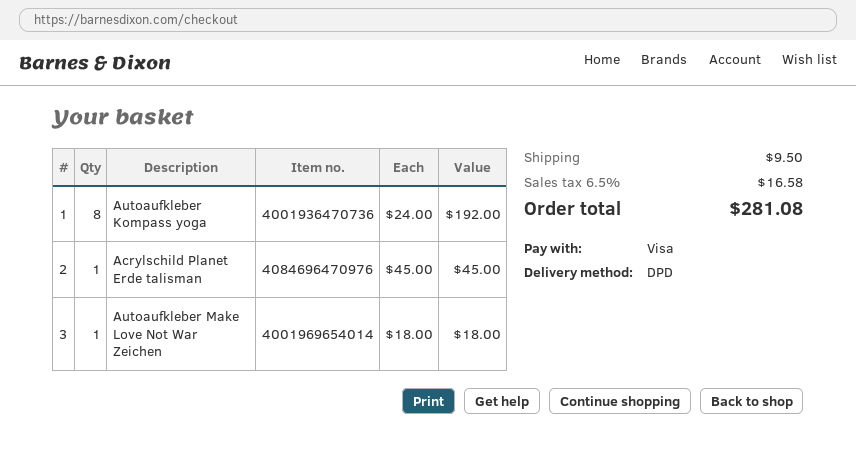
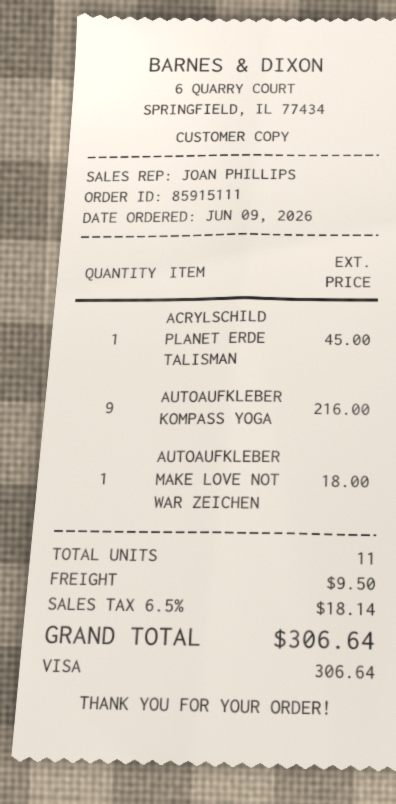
Autoaufkleber Kompass yoga: 8 for 192.00 -> 9 for 216.00
tax: 6.5% = 16.58 -> 6.5% = 18.14
total: 281.08 -> 306.64

